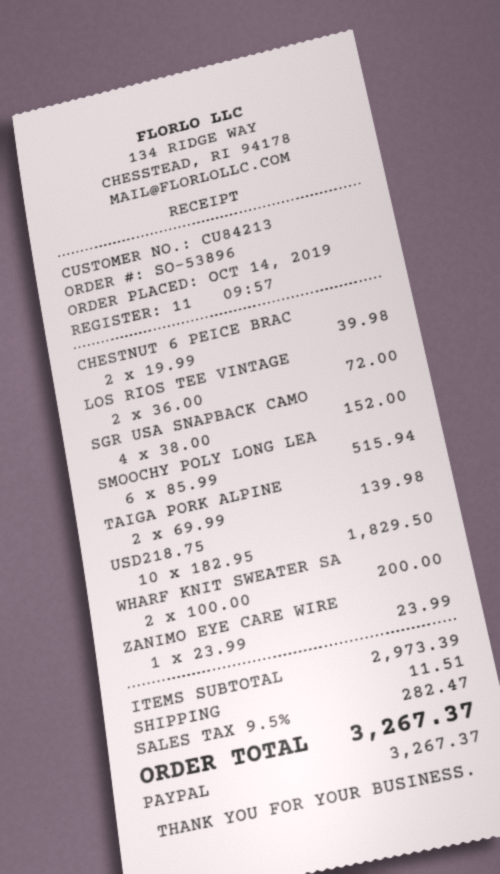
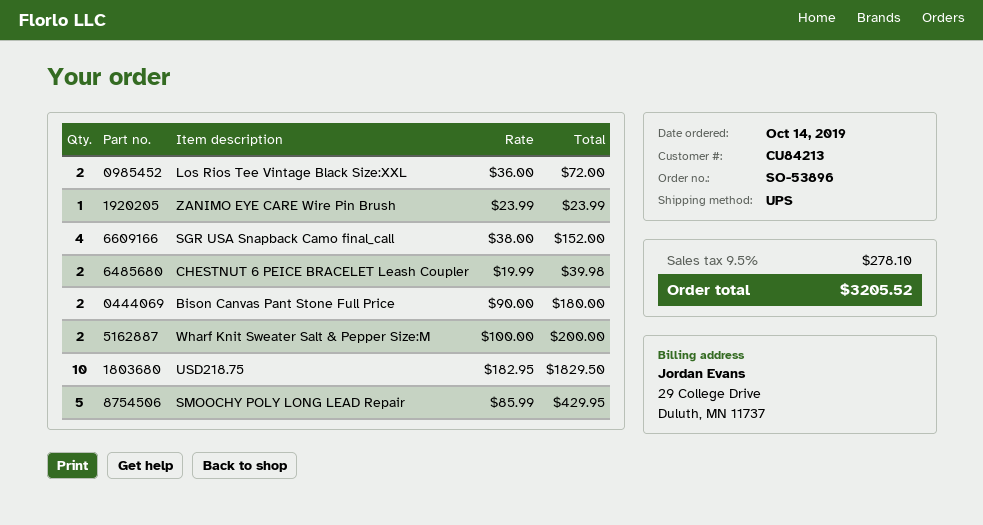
SMOOCHY POLY LONG LEA: 6 x 85.99 = 515.94 -> 5 x 85.99 = 429.95
TAIGA PORK ALPINE: 2 x 69.99 = 139.98 -> none
Bison Canvas Pant Stone Full Price: none -> 2 x 90.00 = 180.00
shipping: 11.51 -> none
tax: 9.5% = 282.47 -> 9.5% = 278.10
total: 3267.37 -> 3205.52

